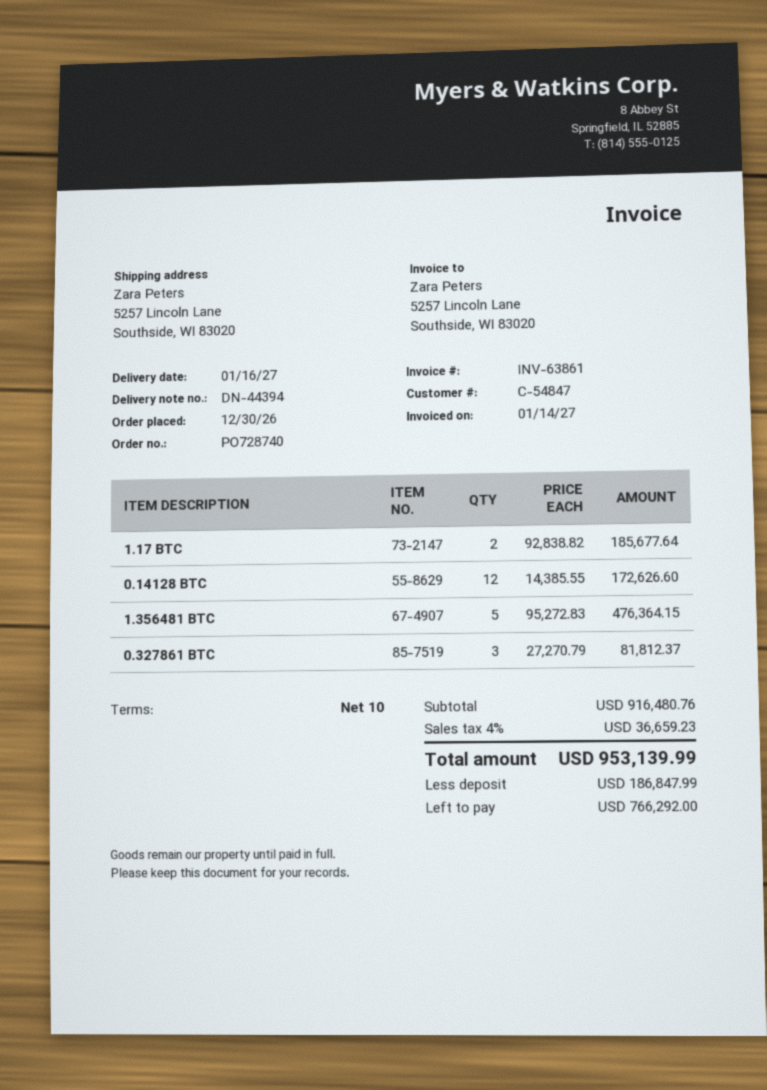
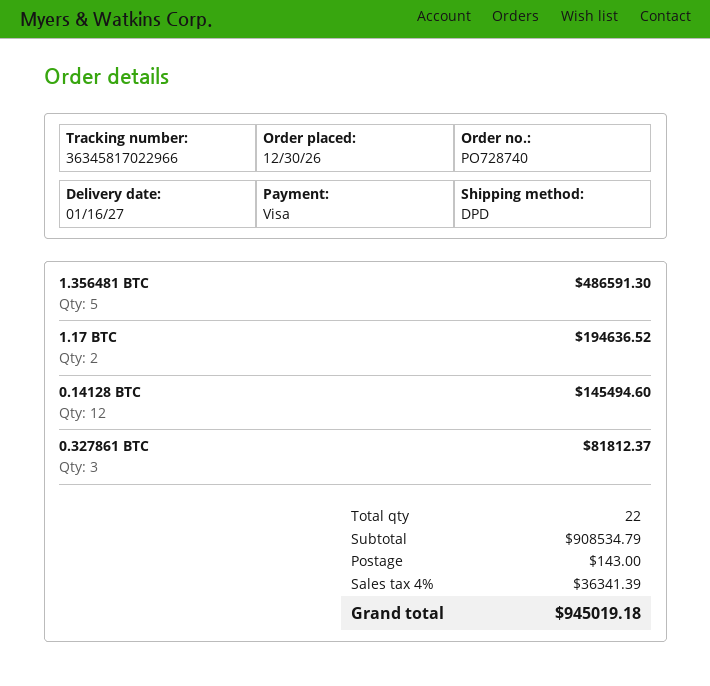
1.17 BTC: 2 for 185677.64 -> 2 for 194636.52
0.14128 BTC: 12 for 172626.60 -> 12 for 145494.60
1.356481 BTC: 5 for 476364.15 -> 5 for 486591.30
subtotal: 916480.76 -> 908534.79
shipping: none -> 143.00
tax: 4% = 36659.23 -> 4% = 36341.39
total: 953139.99 -> 945019.18

